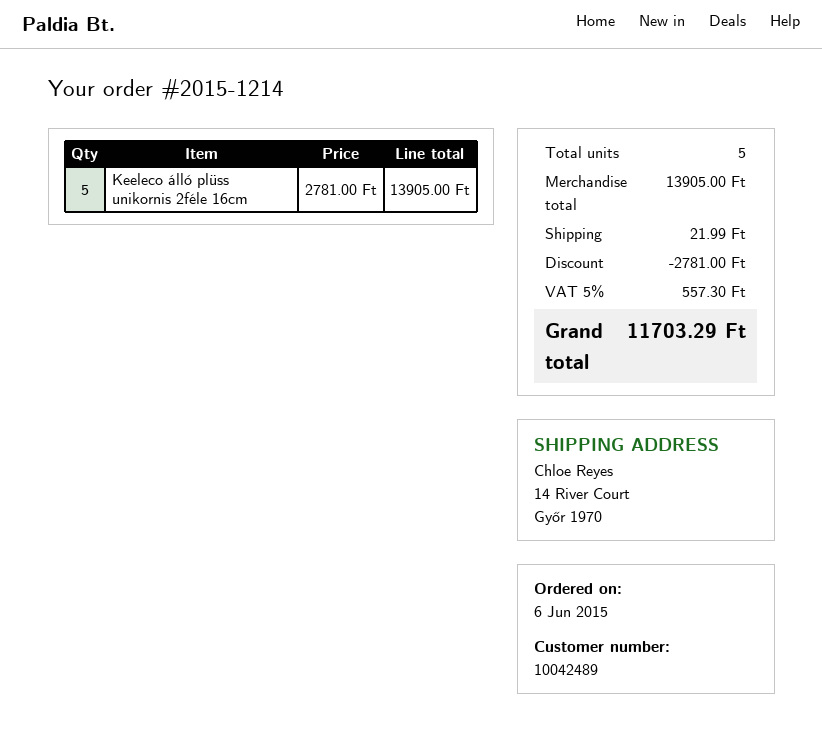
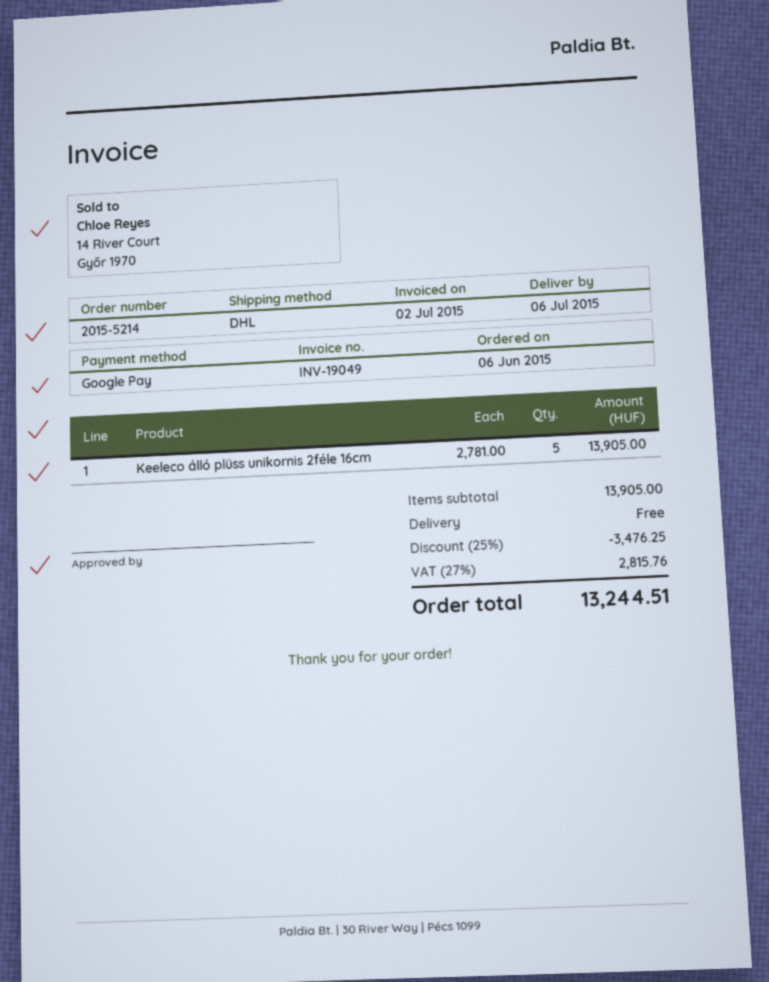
order number: 2015-1214 -> 2015-5214
discount: 2781.00 -> 3476.25
shipping: 21.99 -> 0.00
tax: 5% = 557.30 -> 27% = 2815.76
total: 11703.29 -> 13244.51

